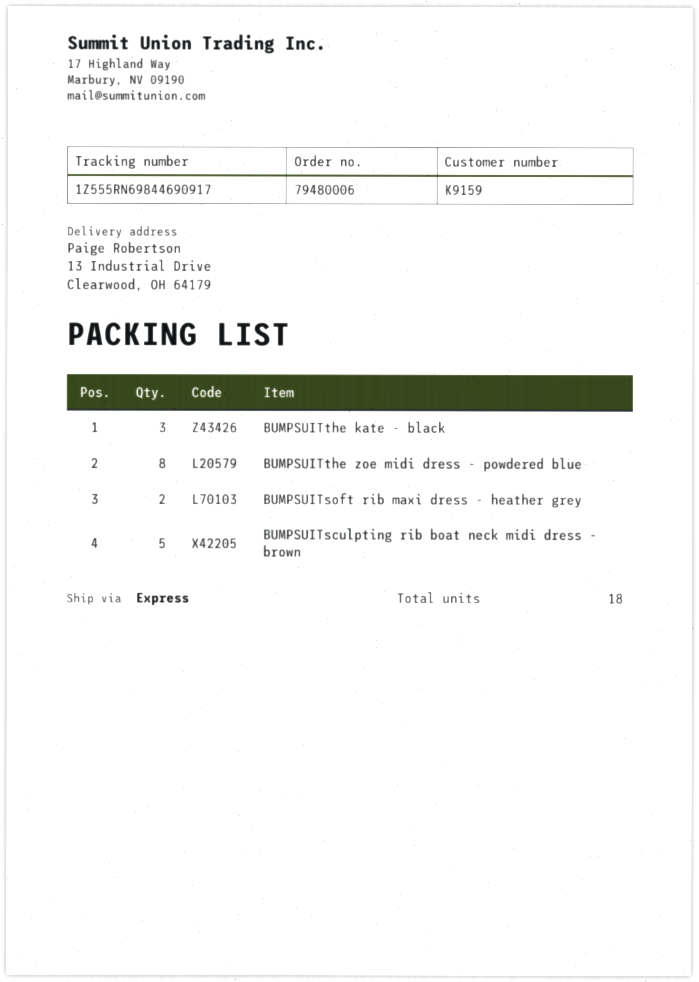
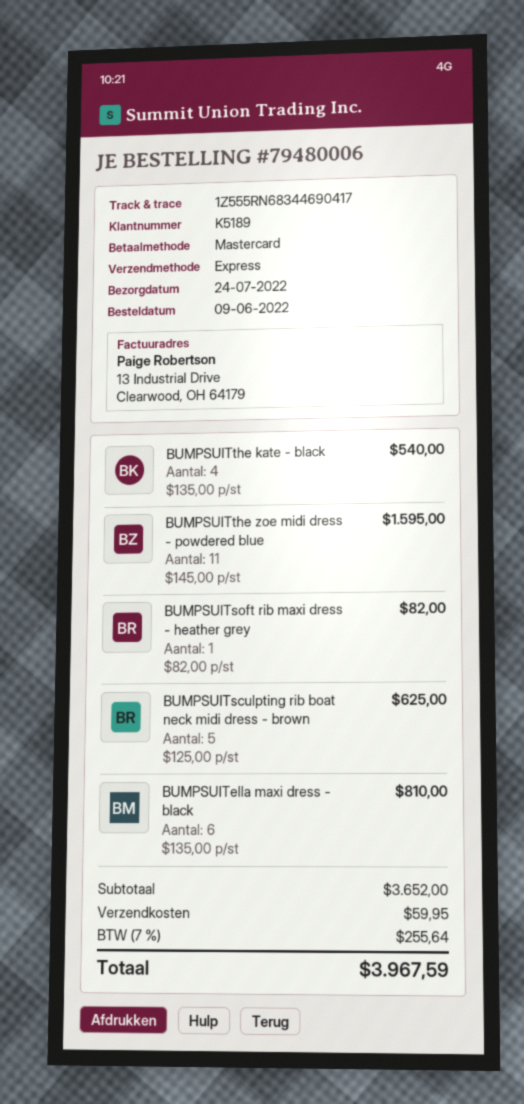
customer number: K9159 -> K5189
tracking number: 1Z555RN69844690917 -> 1Z555RN68344690417
BUMPSUITthe kate - black: 3 -> 4
BUMPSUITthe zoe midi dress - powdered blue: 8 -> 11
BUMPSUITsoft rib maxi dress - heather grey: 2 -> 1
BUMPSUITella maxi dress - black: none -> 6

